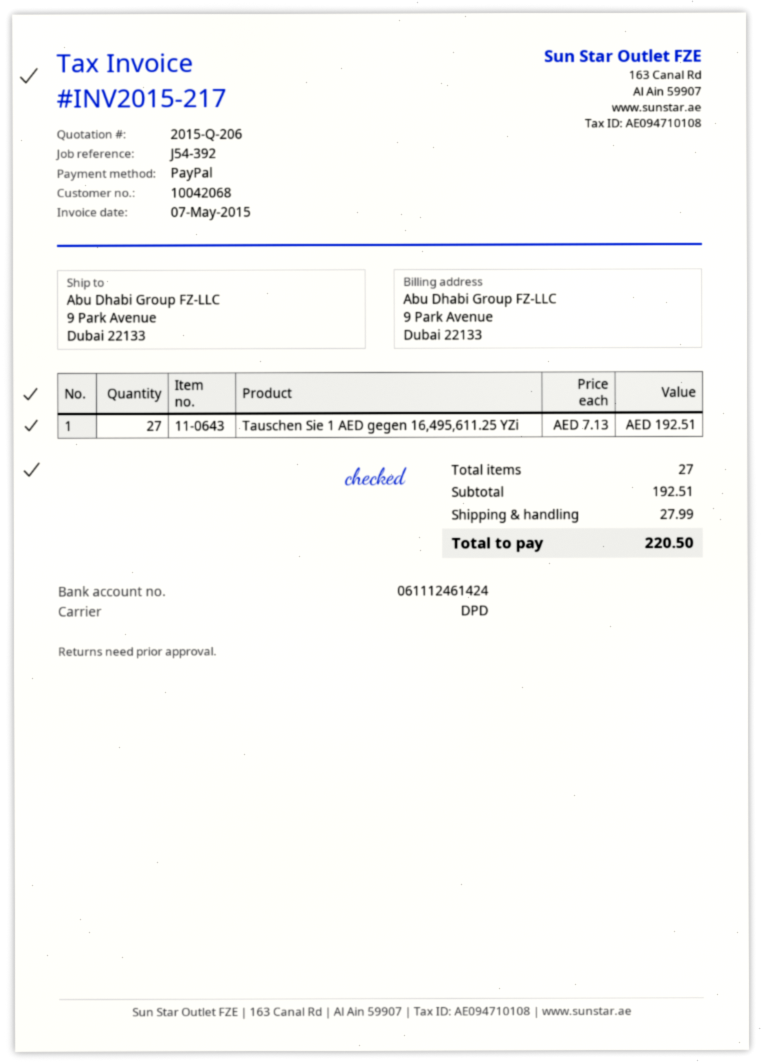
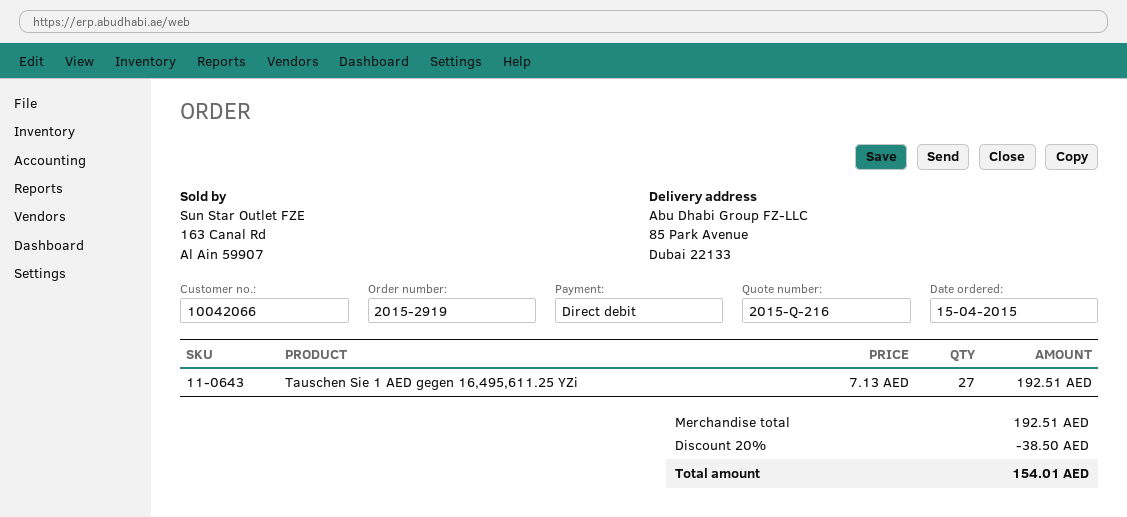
quote number: 2015-Q-206 -> 2015-Q-216
customer number: 10042068 -> 10042066
payment method: PayPal -> direct debit
ship to: 9 Park Avenue, Dubai 22133 -> 85 Park Avenue, Dubai 22133
discount: none -> 20% = 38.50
shipping: 27.99 -> none
total: 220.50 -> 154.01

